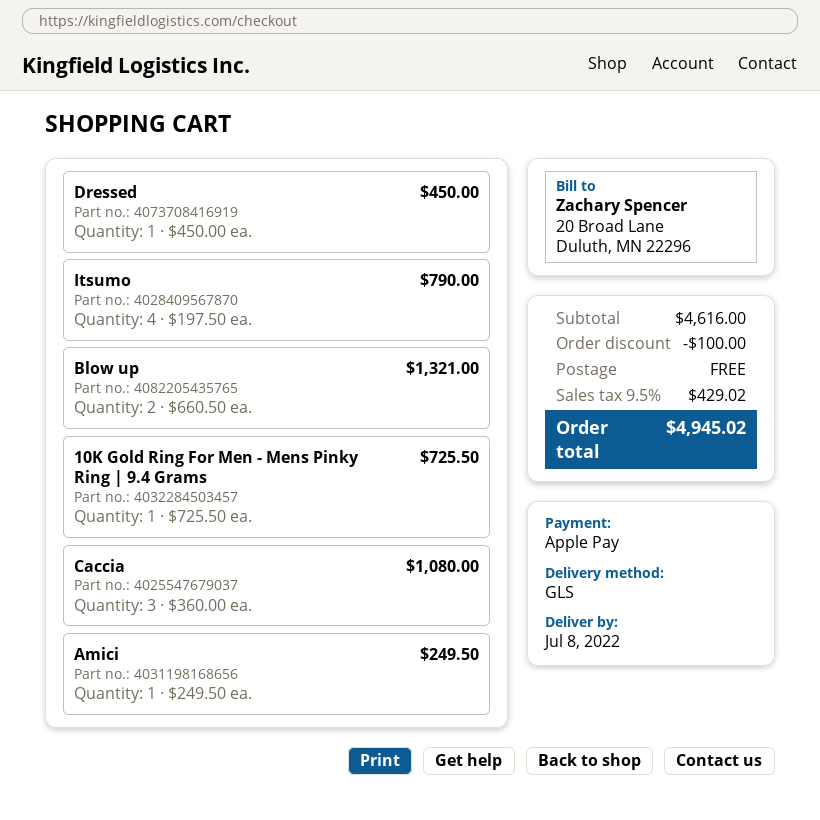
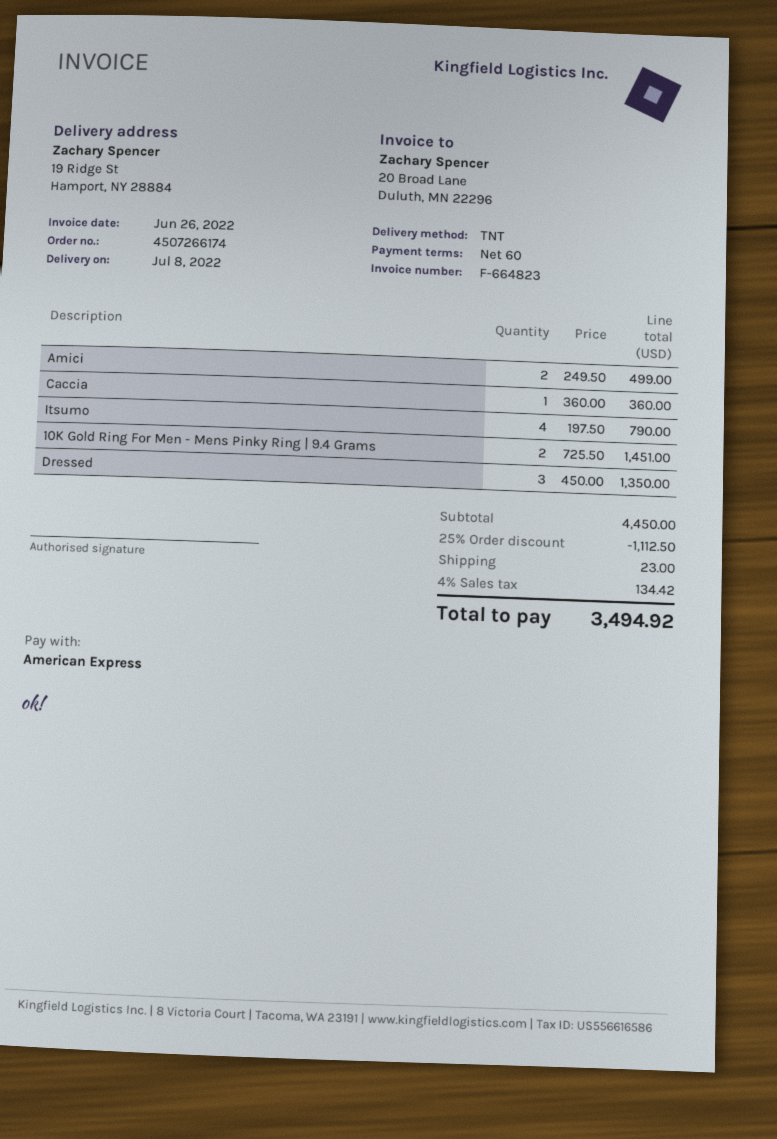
payment method: Apple Pay -> American Express
shipping method: GLS -> TNT
Dressed: 1 x 450.00 = 450.00 -> 3 x 450.00 = 1350.00
Blow up: 2 x 660.50 = 1321.00 -> none
10K Gold Ring For Men - Mens Pinky Ring | 9.4 Grams: 1 x 725.50 = 725.50 -> 2 x 725.50 = 1451.00
Caccia: 3 x 360.00 = 1080.00 -> 1 x 360.00 = 360.00
Amici: 1 x 249.50 = 249.50 -> 2 x 249.50 = 499.00
subtotal: 4616.00 -> 4450.00
discount: 100.00 -> 1112.50
shipping: 0.00 -> 23.00
tax: 9.5% = 429.02 -> 4% = 134.42
total: 4945.02 -> 3494.92

